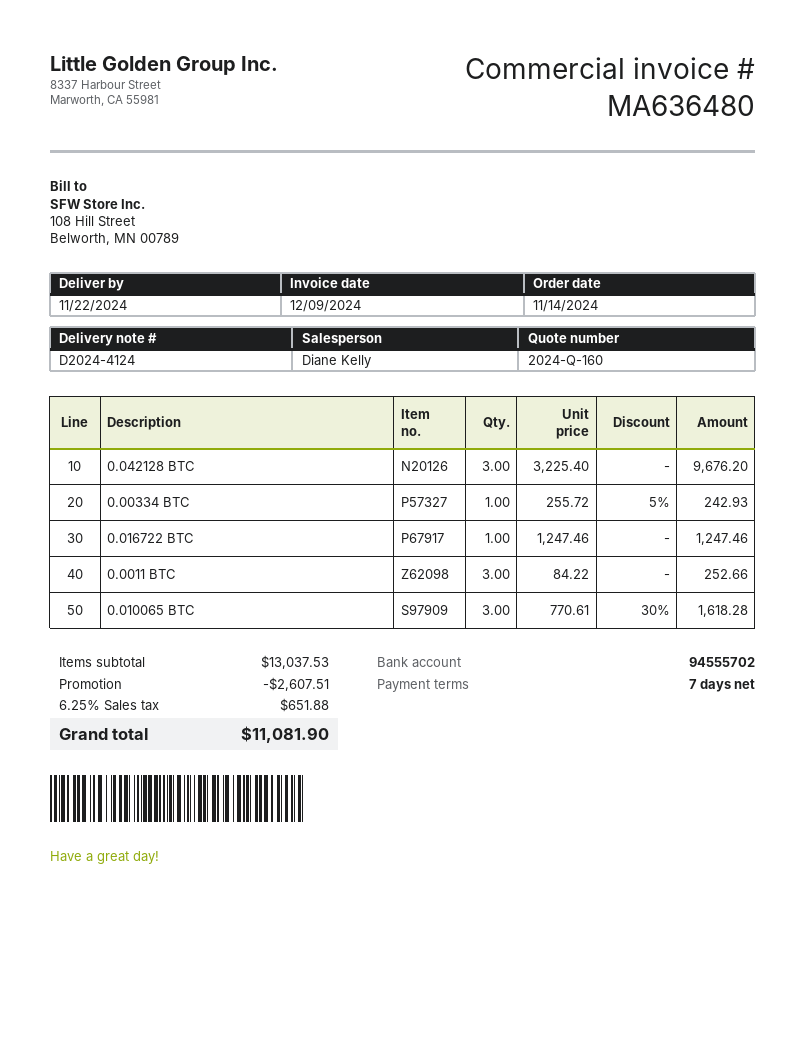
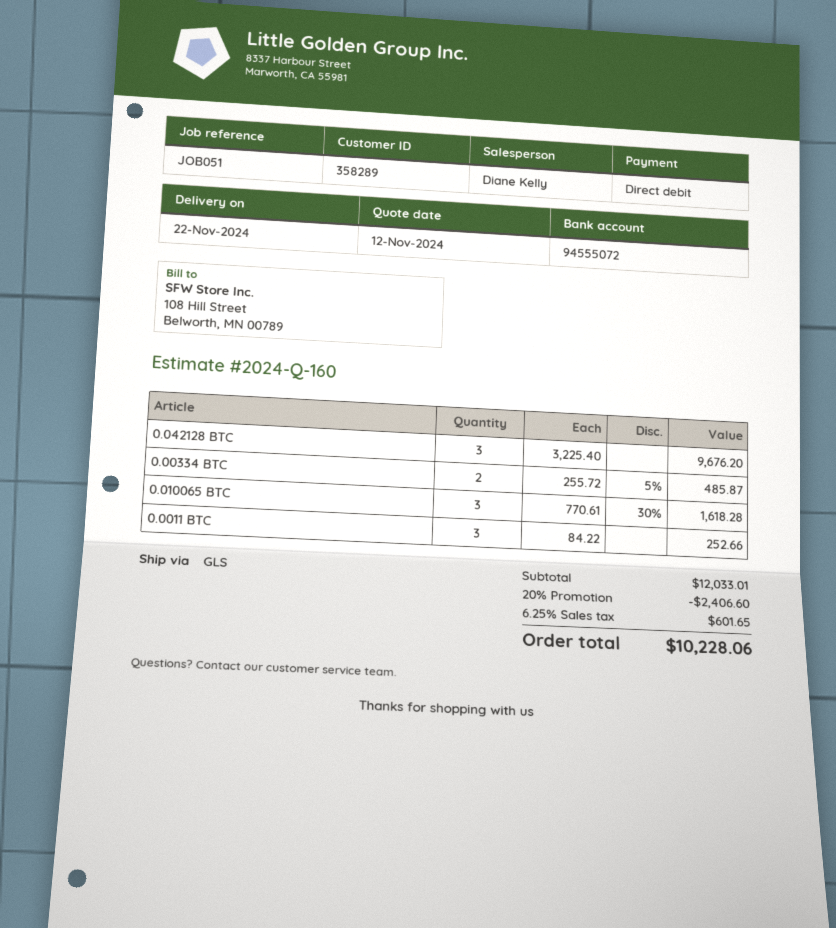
bank account: 94555702 -> 94555072
0.00334 BTC: 1 x 255.72 - 5% = 242.93 -> 2 x 255.72 - 5% = 485.87
0.016722 BTC: 1 x 1247.46 = 1247.46 -> none
subtotal: 13037.53 -> 12033.01
discount: 2607.51 -> 2406.60
tax: 6.25% = 651.88 -> 6.25% = 601.65
total: 11081.90 -> 10228.06

